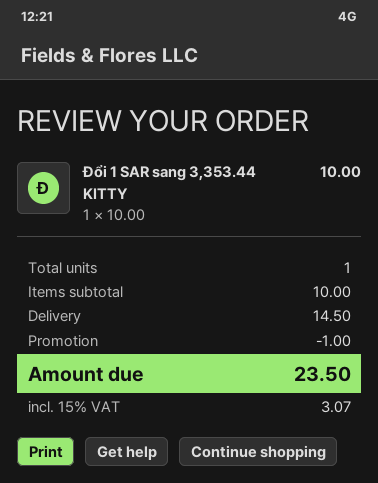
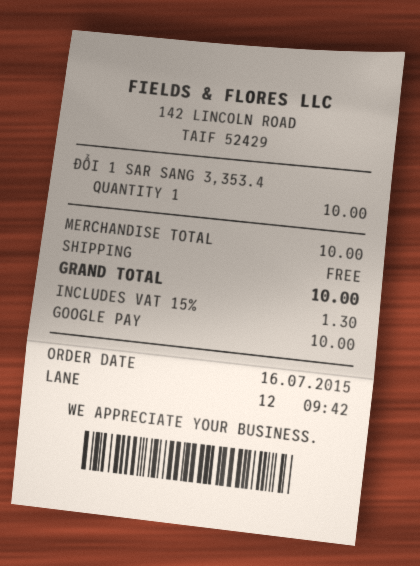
discount: 1.00 -> none
shipping: 14.50 -> 0.00
tax: 15% = 3.07 -> 15% = 1.30
total: 23.50 -> 10.00

